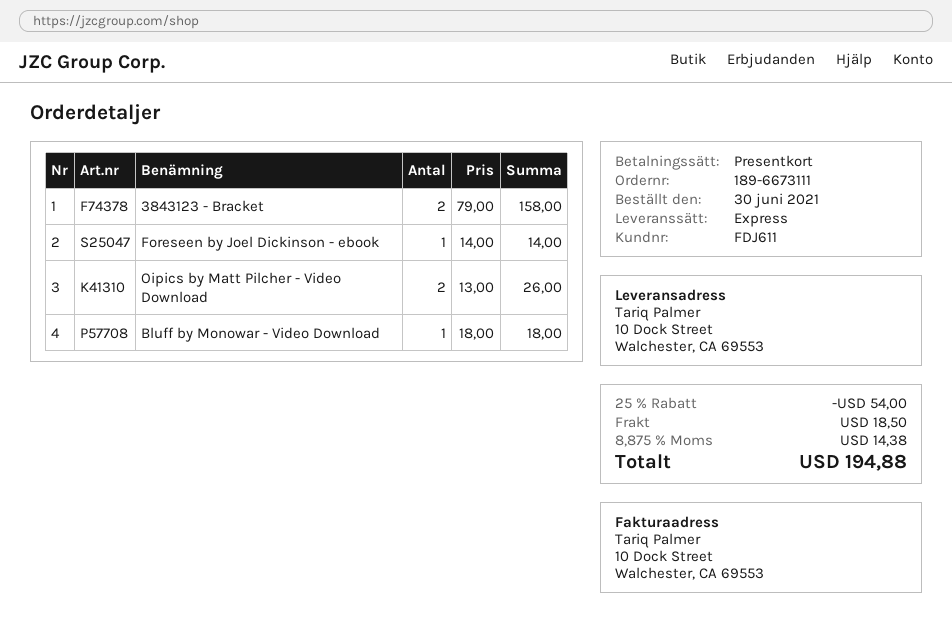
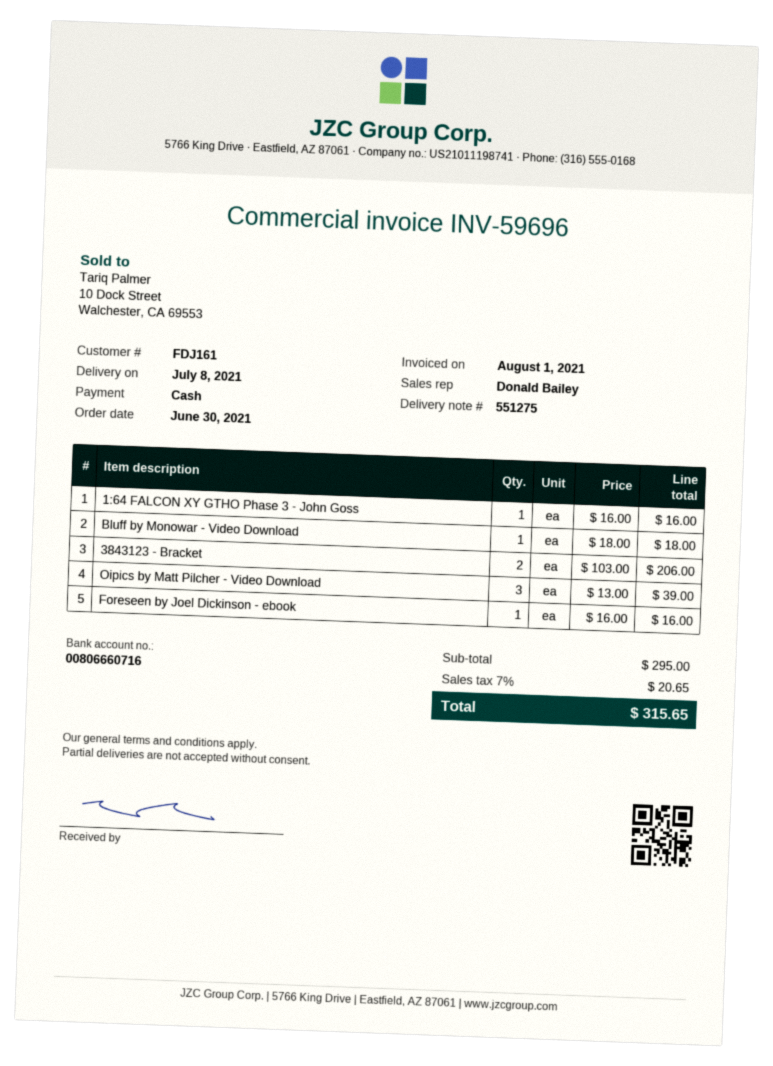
customer number: FDJ611 -> FDJ161
payment method: gift card -> cash
3843123 - Bracket: 2 x 79.00 = 158.00 -> 2 x 103.00 = 206.00
Foreseen by Joel Dickinson - ebook: 1 x 14.00 = 14.00 -> 1 x 16.00 = 16.00
Oipics by Matt Pilcher - Video Download: 2 x 13.00 = 26.00 -> 3 x 13.00 = 39.00
1:64 FALCON XY GTHO Phase 3 - John Goss: none -> 1 x 16.00 = 16.00
discount: 25% = 54.00 -> none
shipping: 18.50 -> none
tax: 8.875% = 14.38 -> 7% = 20.65
total: 194.88 -> 315.65

